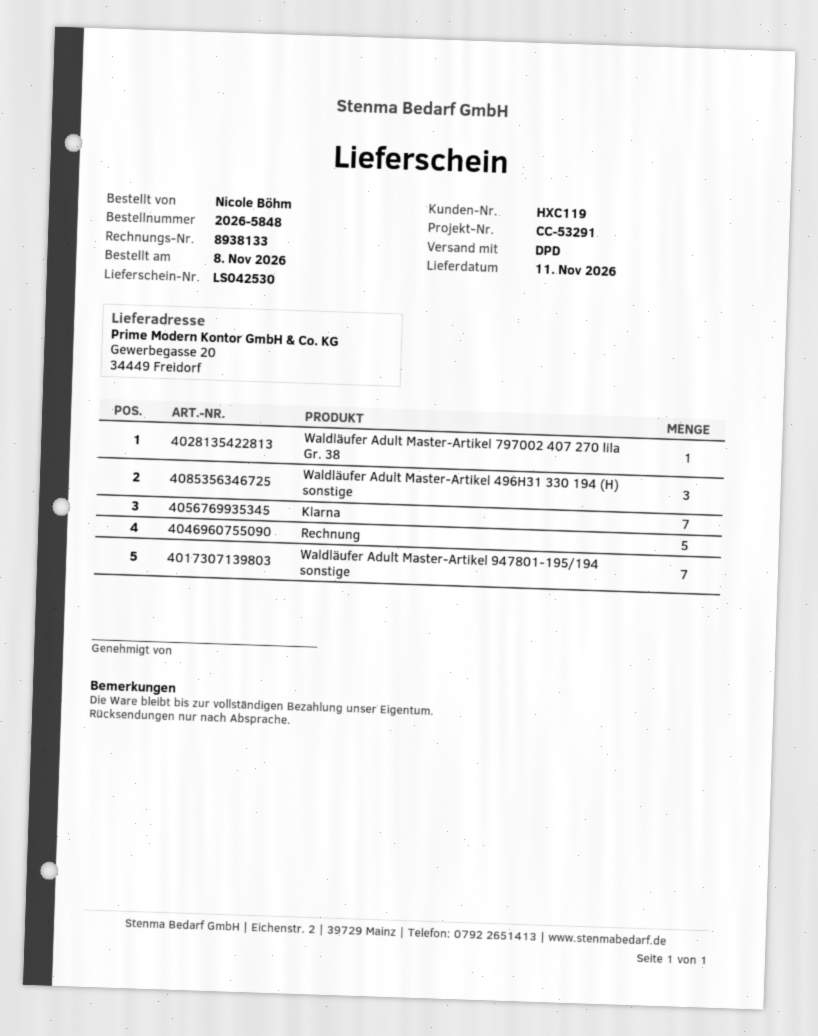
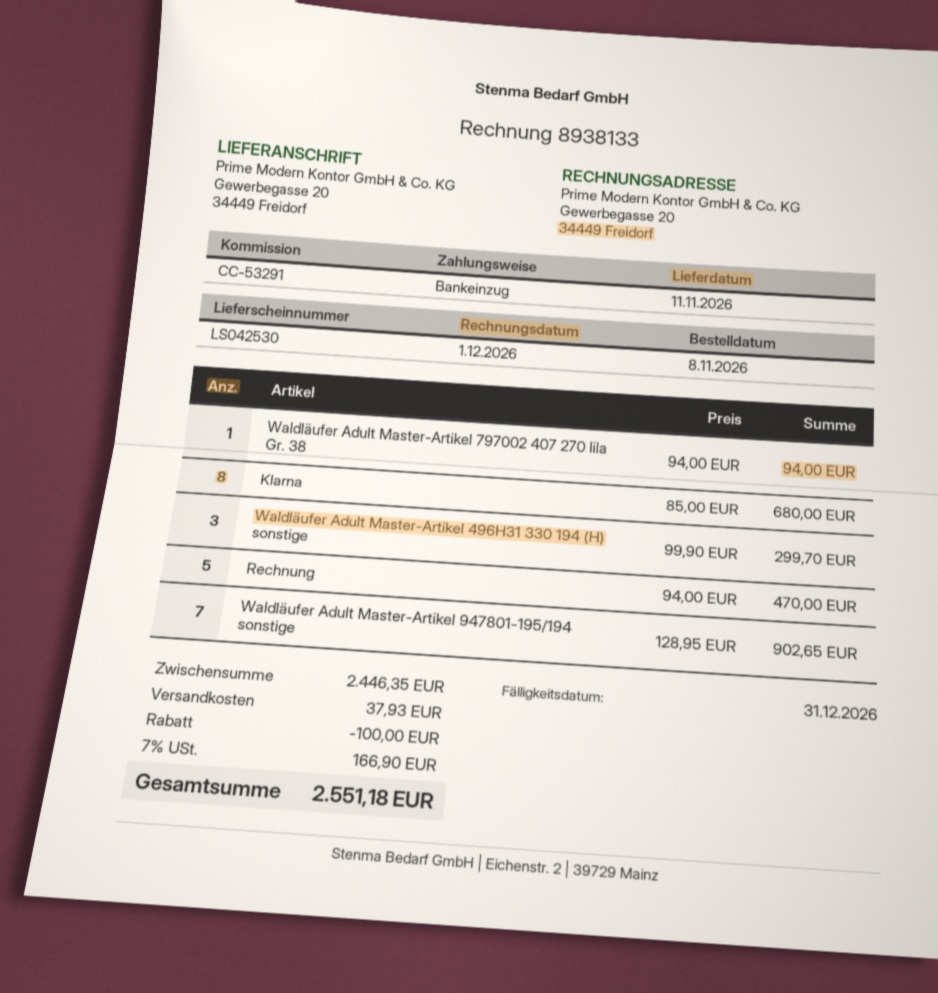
Klarna: 7 -> 8

